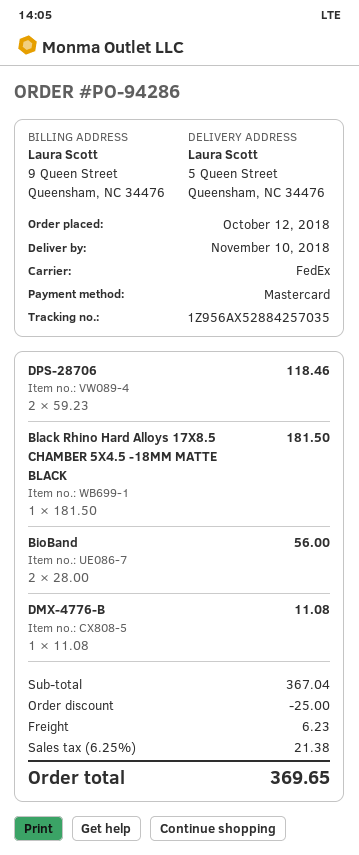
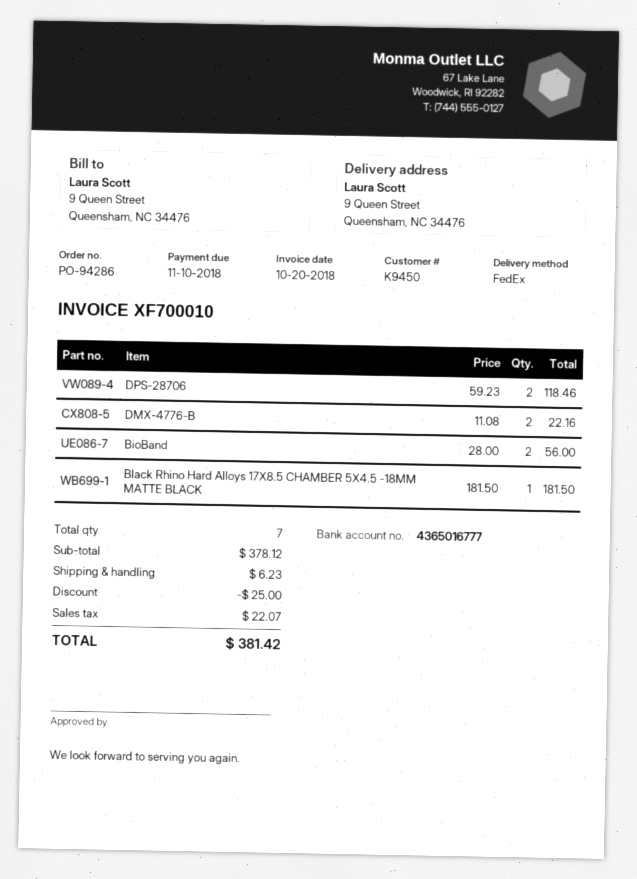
ship to: 5 Queen Street, Queensham, NC 34476 -> 9 Queen Street, Queensham, NC 34476
DMX-4776-B: 1 x 11.08 = 11.08 -> 2 x 11.08 = 22.16
subtotal: 367.04 -> 378.12
tax: 21.38 -> 22.07
total: 369.65 -> 381.42

